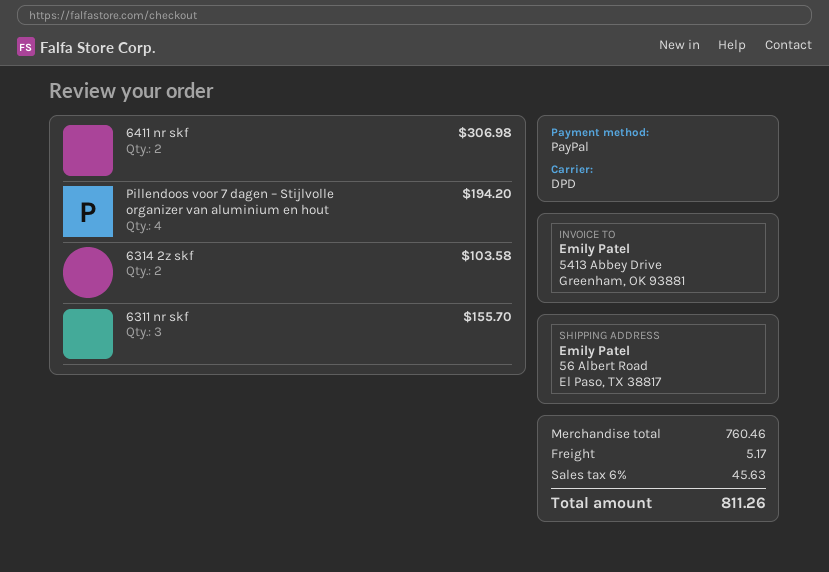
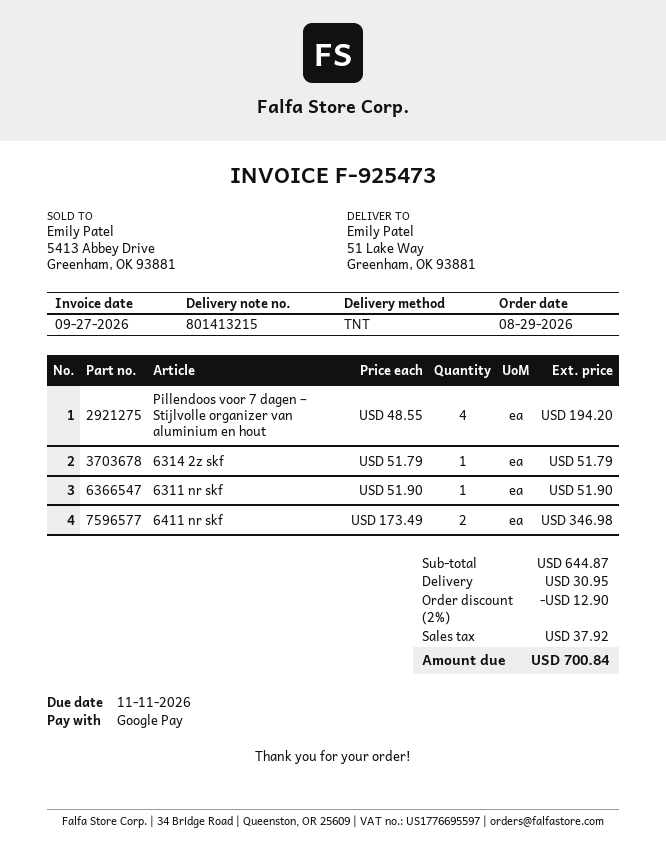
payment method: PayPal -> Google Pay
shipping method: DPD -> TNT
ship to: 56 Albert Road, El Paso, TX 38817 -> 51 Lake Way, Greenham, OK 93881
6411 nr skf: 2 for 306.98 -> 2 for 346.98
6314 2z skf: 2 for 103.58 -> 1 for 51.79
6311 nr skf: 3 for 155.70 -> 1 for 51.90
subtotal: 760.46 -> 644.87
discount: none -> 2% = 12.90
shipping: 5.17 -> 30.95
tax: 45.63 -> 37.92
total: 811.26 -> 700.84

